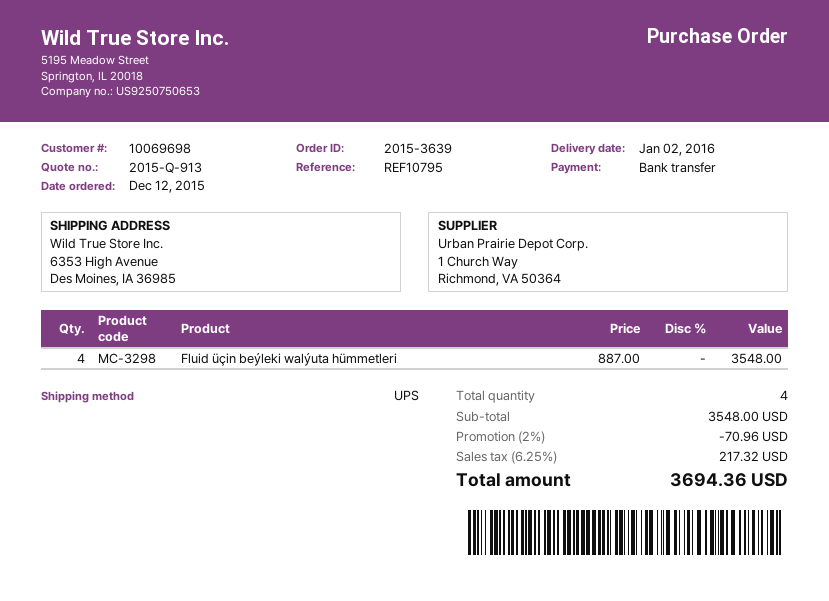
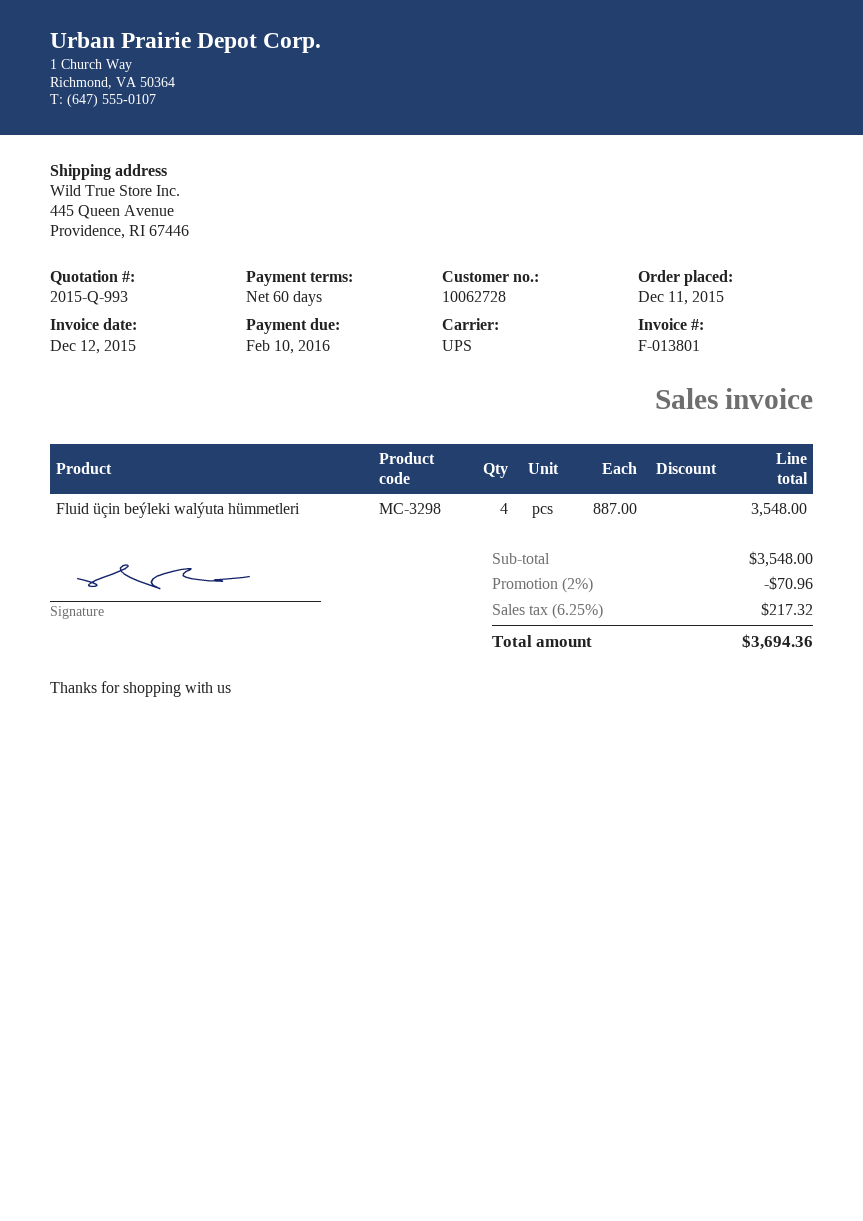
quote number: 2015-Q-913 -> 2015-Q-993
order date: 2015-12-12 -> 2015-12-11
customer number: 10069698 -> 10062728
ship to: 6353 High Avenue, Des Moines, IA 36985 -> 445 Queen Avenue, Providence, RI 67446

